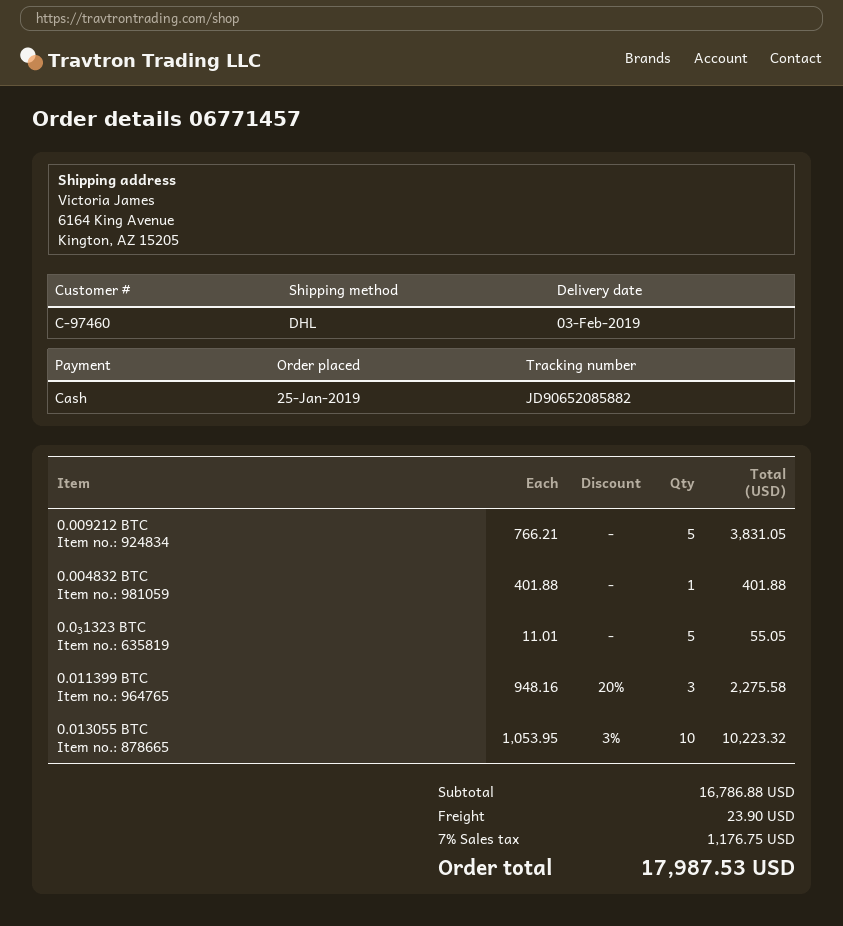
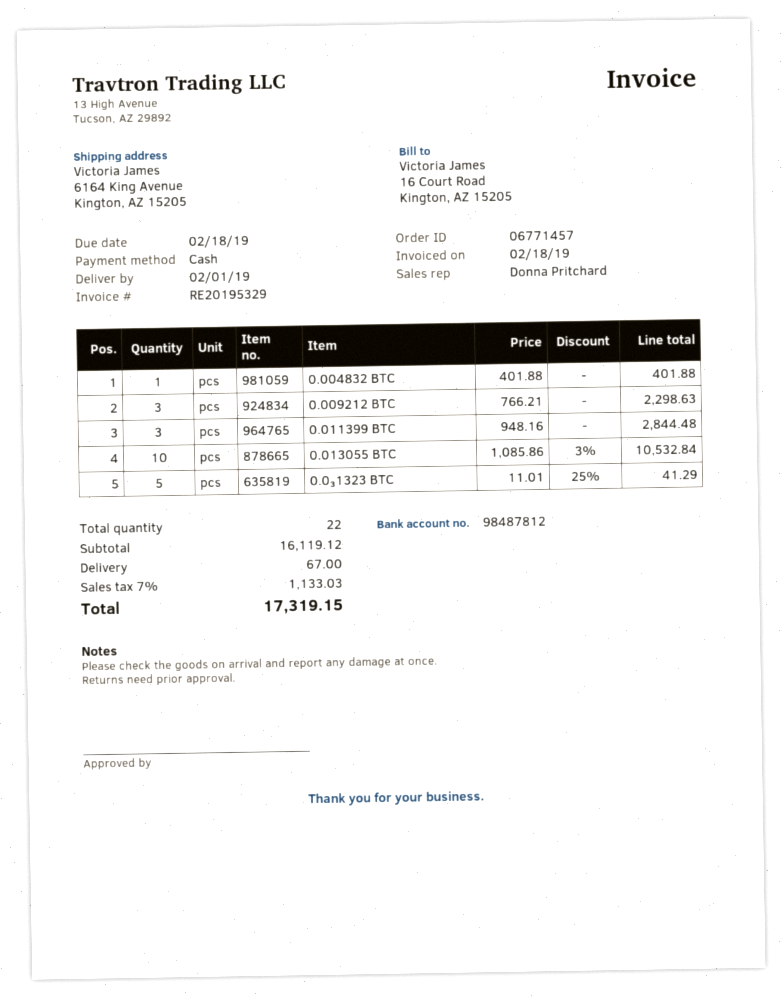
delivery date: 2019-02-03 -> 2019-02-01
0.009212 BTC: 5 x 766.21 = 3831.05 -> 3 x 766.21 = 2298.63
0.0₃1323 BTC: 5 x 11.01 = 55.05 -> 5 x 11.01 - 25% = 41.29
0.011399 BTC: 3 x 948.16 - 20% = 2275.58 -> 3 x 948.16 = 2844.48
0.013055 BTC: 10 x 1053.95 - 3% = 10223.32 -> 10 x 1085.86 - 3% = 10532.84
subtotal: 16786.88 -> 16119.12
shipping: 23.90 -> 67.00
tax: 7% = 1176.75 -> 7% = 1133.03
total: 17987.53 -> 17319.15

